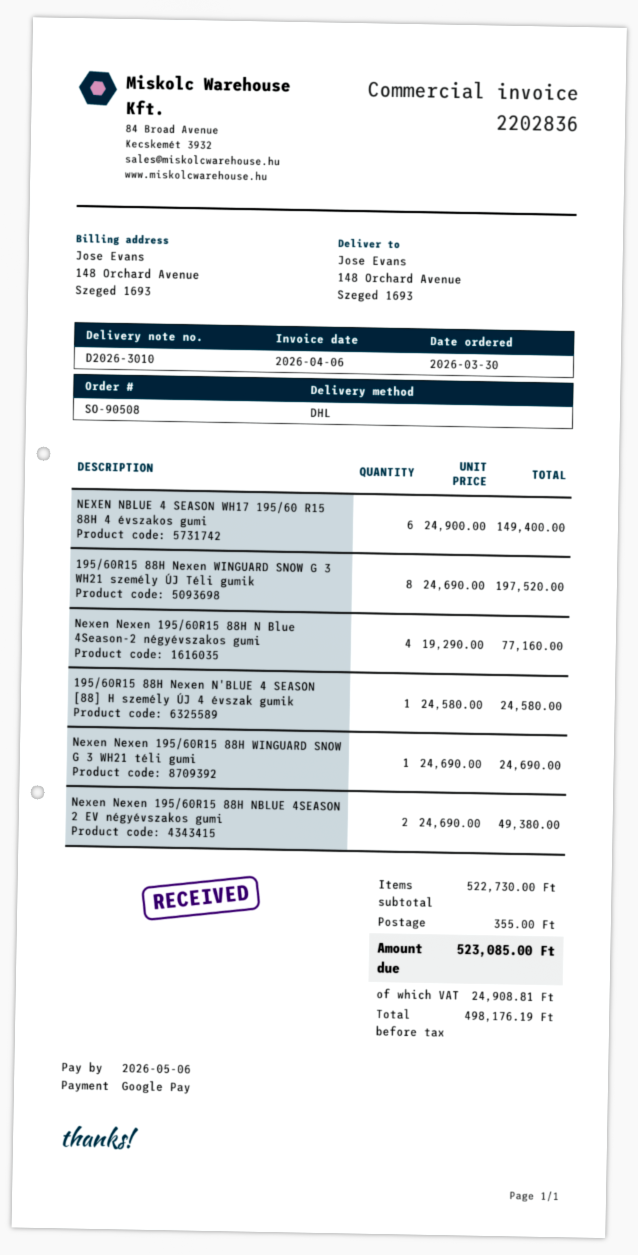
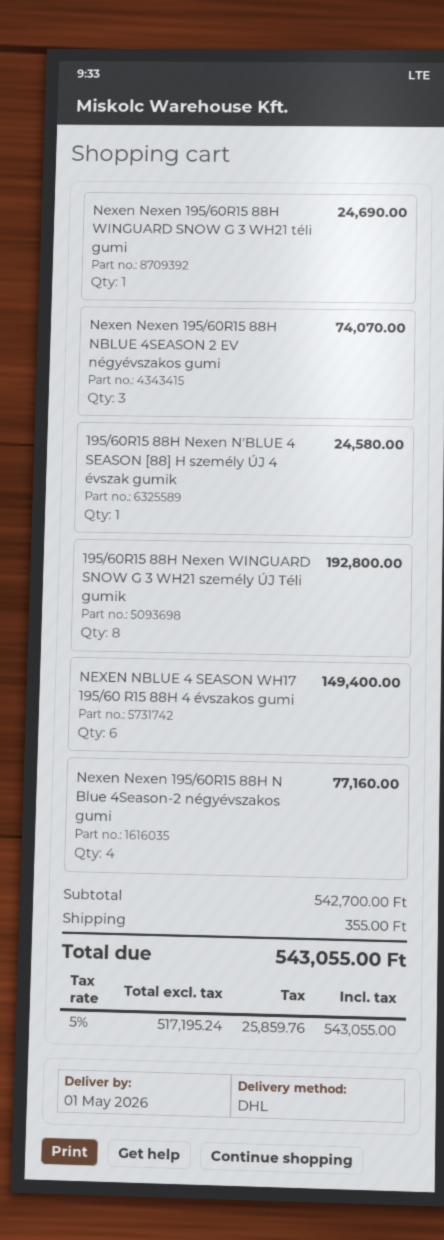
195/60R15 88H Nexen WINGUARD SNOW G 3 WH21 személy ÚJ Téli gumik: 8 for 197520.00 -> 8 for 192800.00
Nexen Nexen 195/60R15 88H NBLUE 4SEASON 2 EV négyévszakos gumi: 2 for 49380.00 -> 3 for 74070.00
subtotal: 522730.00 -> 542700.00
net: 498176.19 -> 517195.24
tax: 24908.81 -> 25859.76
total: 523085.00 -> 543055.00

